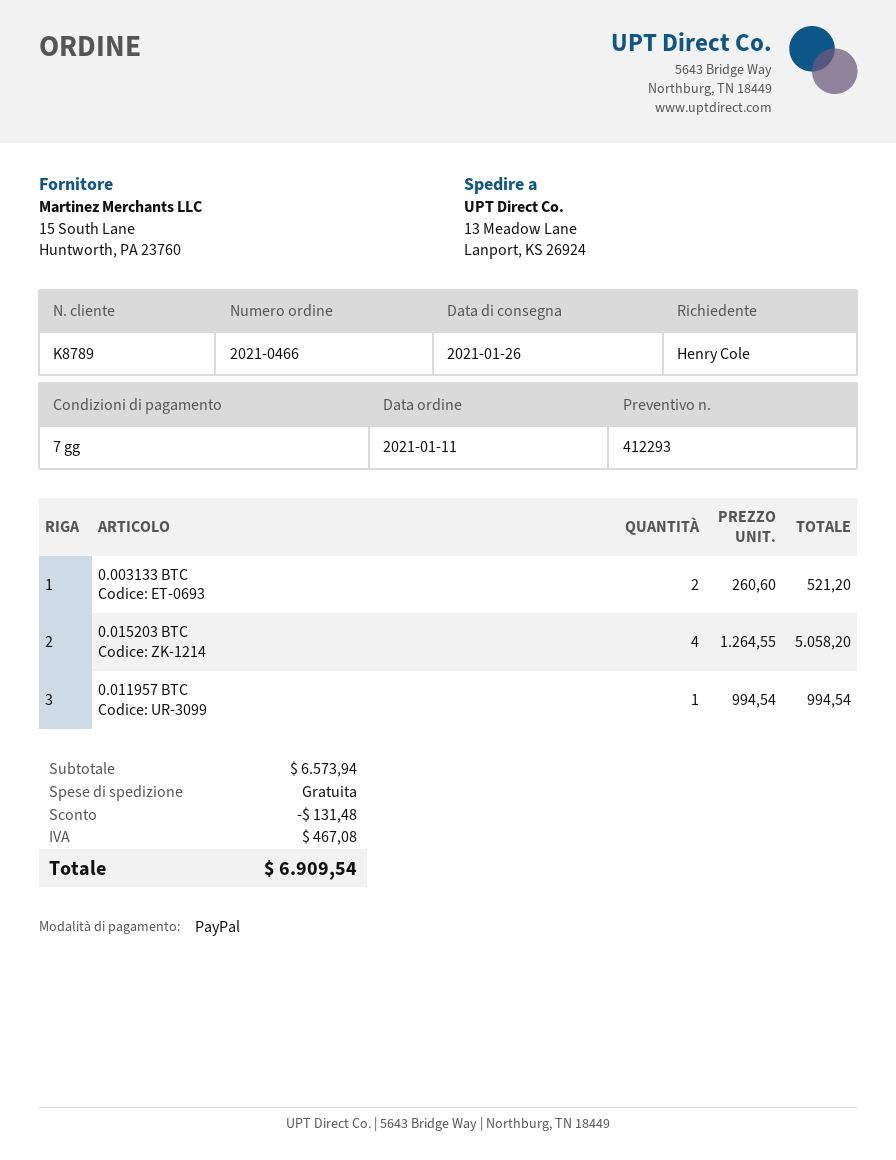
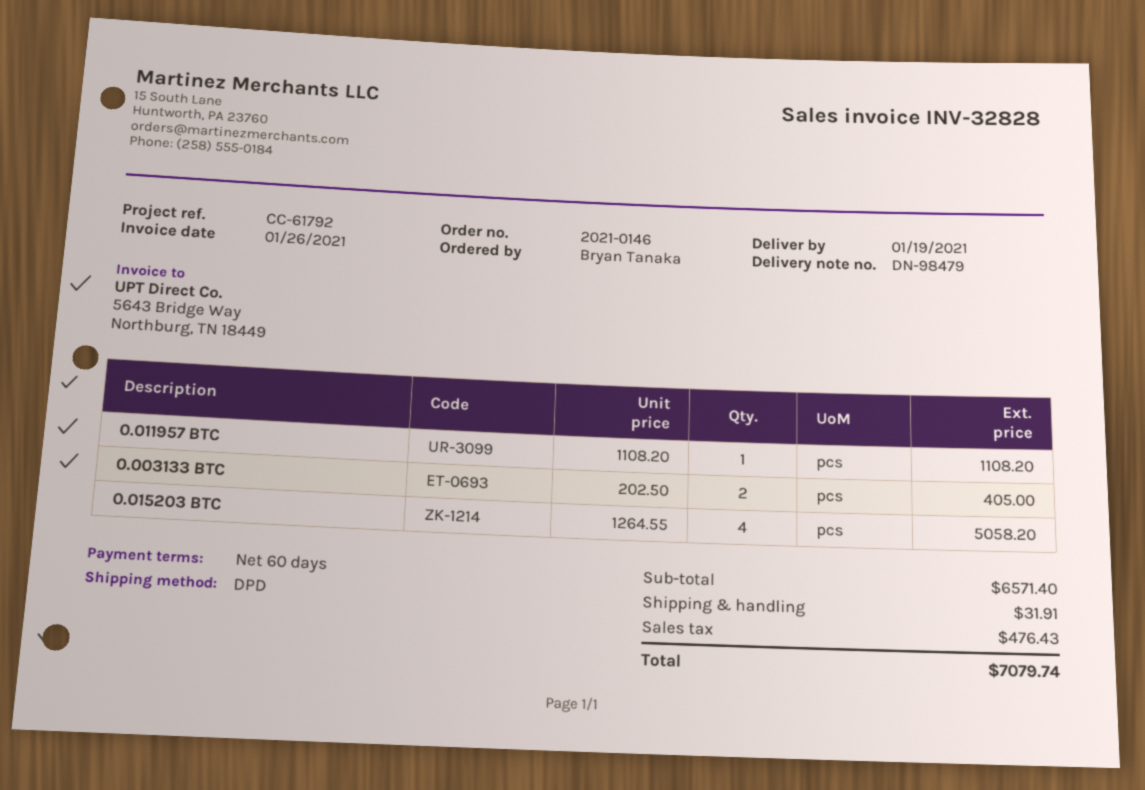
order number: 2021-0466 -> 2021-0146
delivery date: 2021-01-26 -> 2021-01-19
payment terms: 7 days -> 60 days
ordered by: Henry Cole -> Bryan Tanaka
0.003133 BTC: 2 x 260.60 = 521.20 -> 2 x 202.50 = 405.00
0.011957 BTC: 1 x 994.54 = 994.54 -> 1 x 1108.20 = 1108.20
subtotal: 6573.94 -> 6571.40
discount: 131.48 -> none
shipping: 0.00 -> 31.91
tax: 467.08 -> 476.43
total: 6909.54 -> 7079.74

